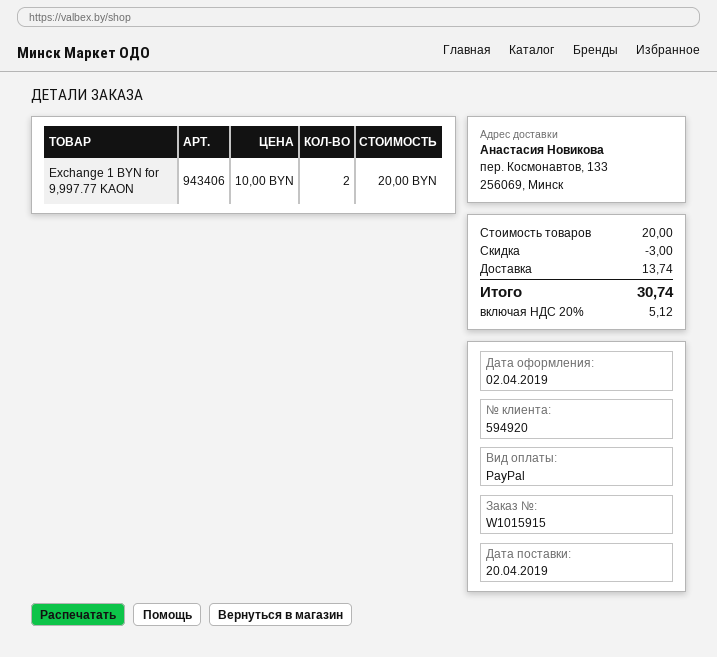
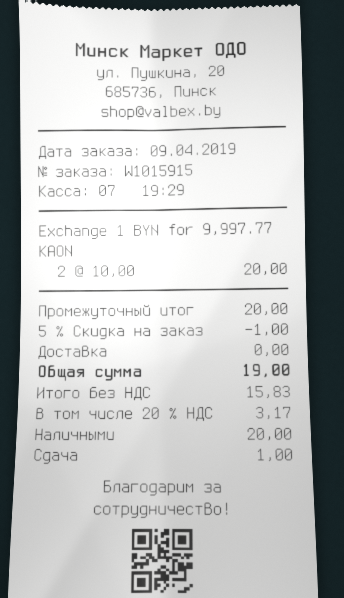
order date: 2019-04-02 -> 2019-04-09
payment method: PayPal -> cash
discount: 3.00 -> 1.00
shipping: 13.74 -> 0.00
tax: 20% = 5.12 -> 20% = 3.17
total: 30.74 -> 19.00

